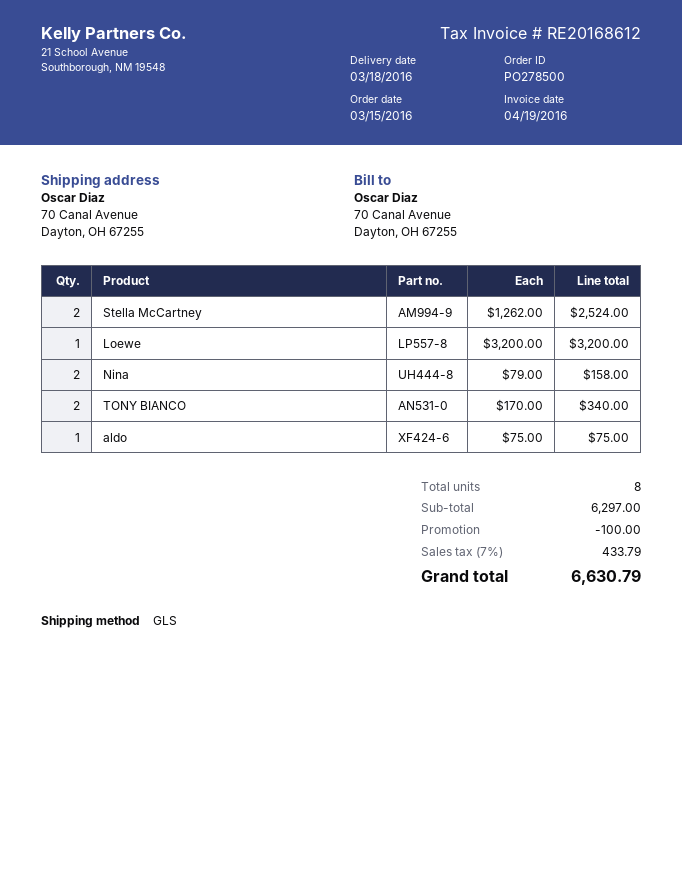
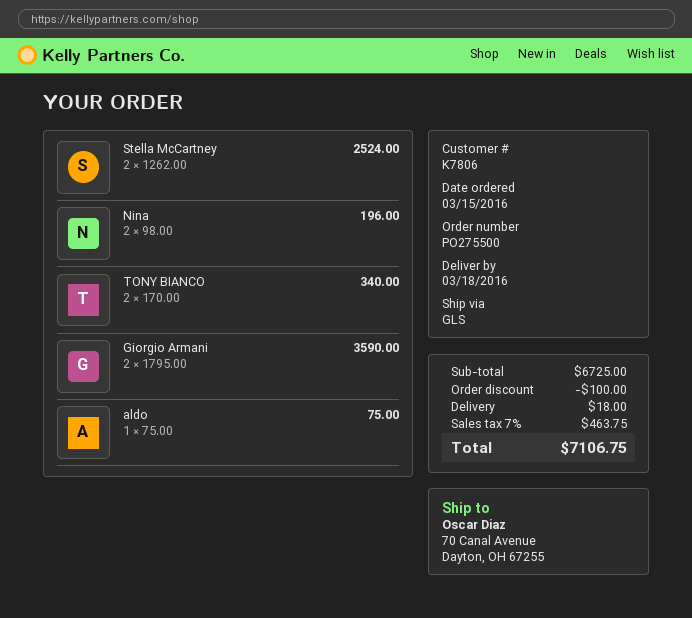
order number: PO278500 -> PO275500
Loewe: 1 x 3200.00 = 3200.00 -> none
Nina: 2 x 79.00 = 158.00 -> 2 x 98.00 = 196.00
Giorgio Armani: none -> 2 x 1795.00 = 3590.00
subtotal: 6297.00 -> 6725.00
shipping: none -> 18.00
tax: 7% = 433.79 -> 7% = 463.75
total: 6630.79 -> 7106.75

